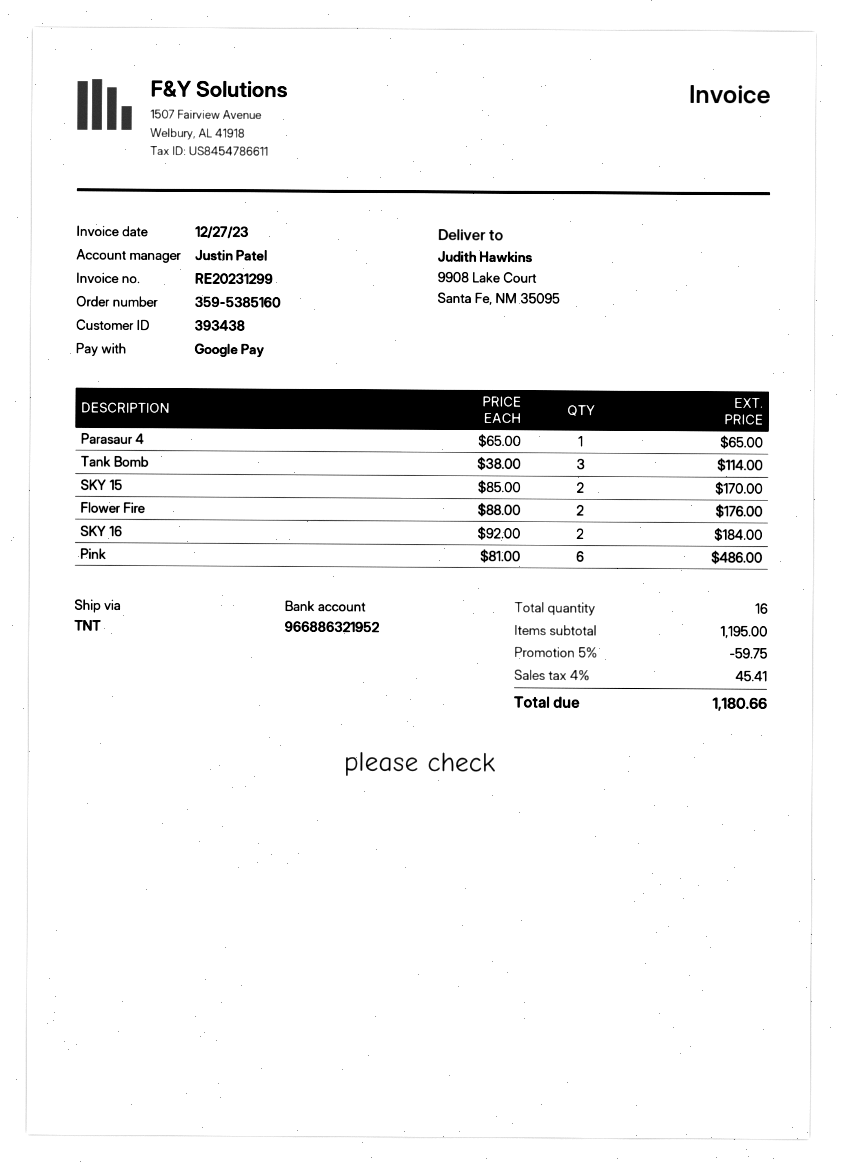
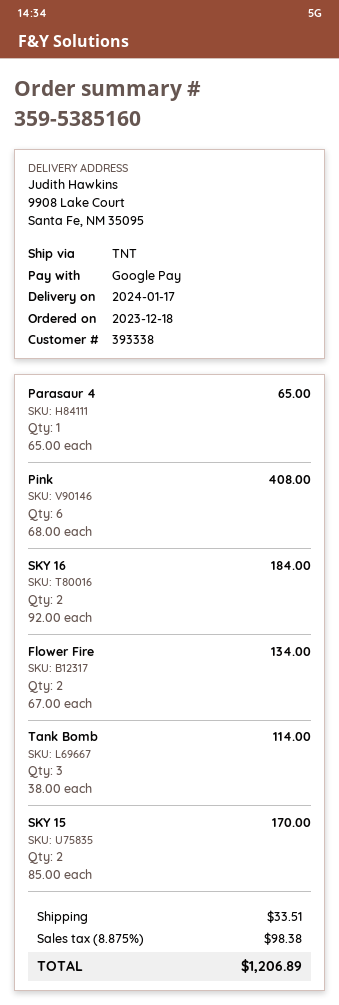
customer number: 393438 -> 393338
Flower Fire: 2 x 88.00 = 176.00 -> 2 x 67.00 = 134.00
Pink: 6 x 81.00 = 486.00 -> 6 x 68.00 = 408.00
discount: 5% = 59.75 -> none
shipping: none -> 33.51
tax: 4% = 45.41 -> 8.875% = 98.38
total: 1180.66 -> 1206.89

